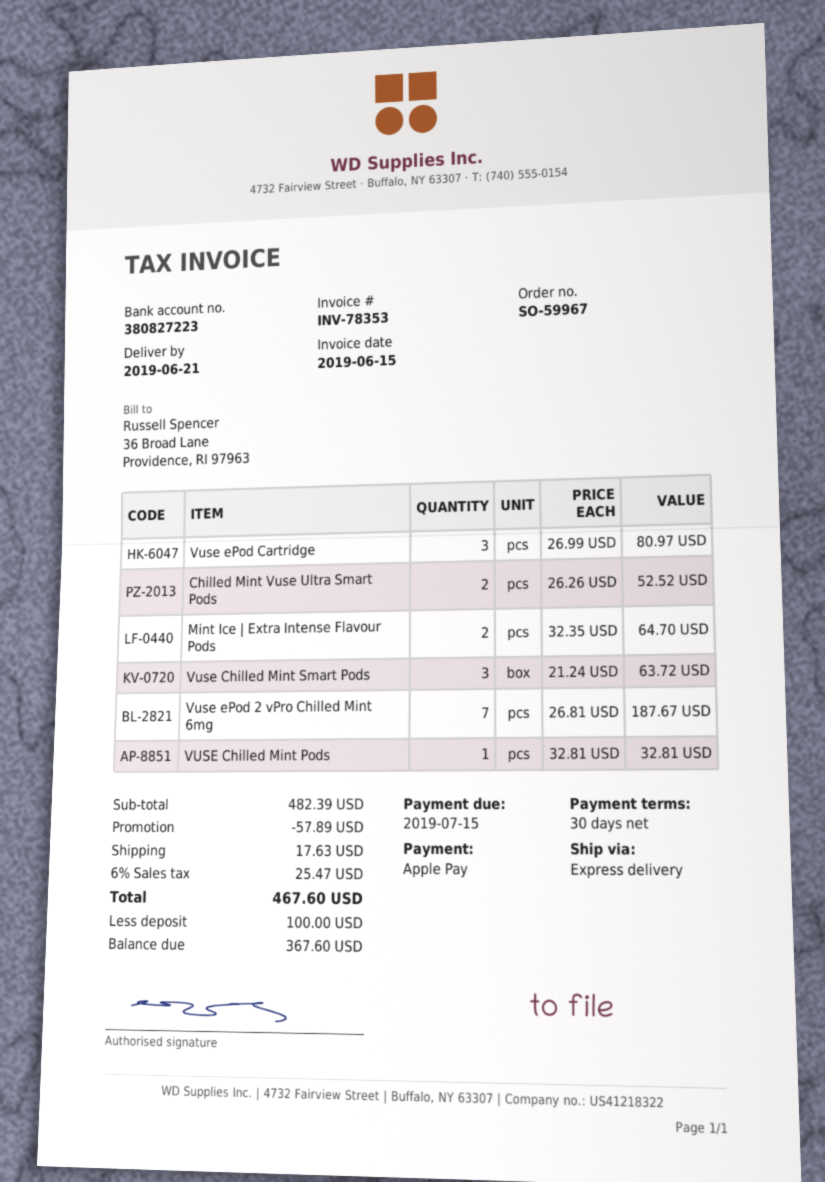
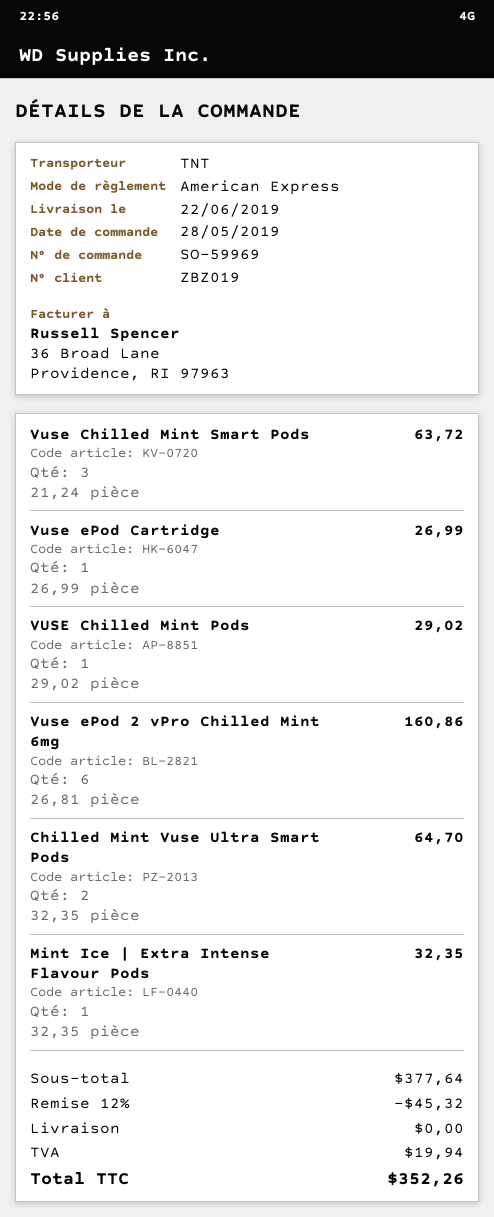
order number: SO-59967 -> SO-59969
delivery date: 2019-06-21 -> 2019-06-22
payment method: Apple Pay -> American Express
shipping method: express -> TNT
Vuse ePod Cartridge: 3 x 26.99 = 80.97 -> 1 x 26.99 = 26.99
Chilled Mint Vuse Ultra Smart Pods: 2 x 26.26 = 52.52 -> 2 x 32.35 = 64.70
Mint Ice | Extra Intense Flavour Pods: 2 x 32.35 = 64.70 -> 1 x 32.35 = 32.35
Vuse ePod 2 vPro Chilled Mint 6mg: 7 x 26.81 = 187.67 -> 6 x 26.81 = 160.86
VUSE Chilled Mint Pods: 1 x 32.81 = 32.81 -> 1 x 29.02 = 29.02
subtotal: 482.39 -> 377.64
discount: 57.89 -> 45.32
shipping: 17.63 -> 0.00
tax: 25.47 -> 19.94
total: 467.60 -> 352.26

